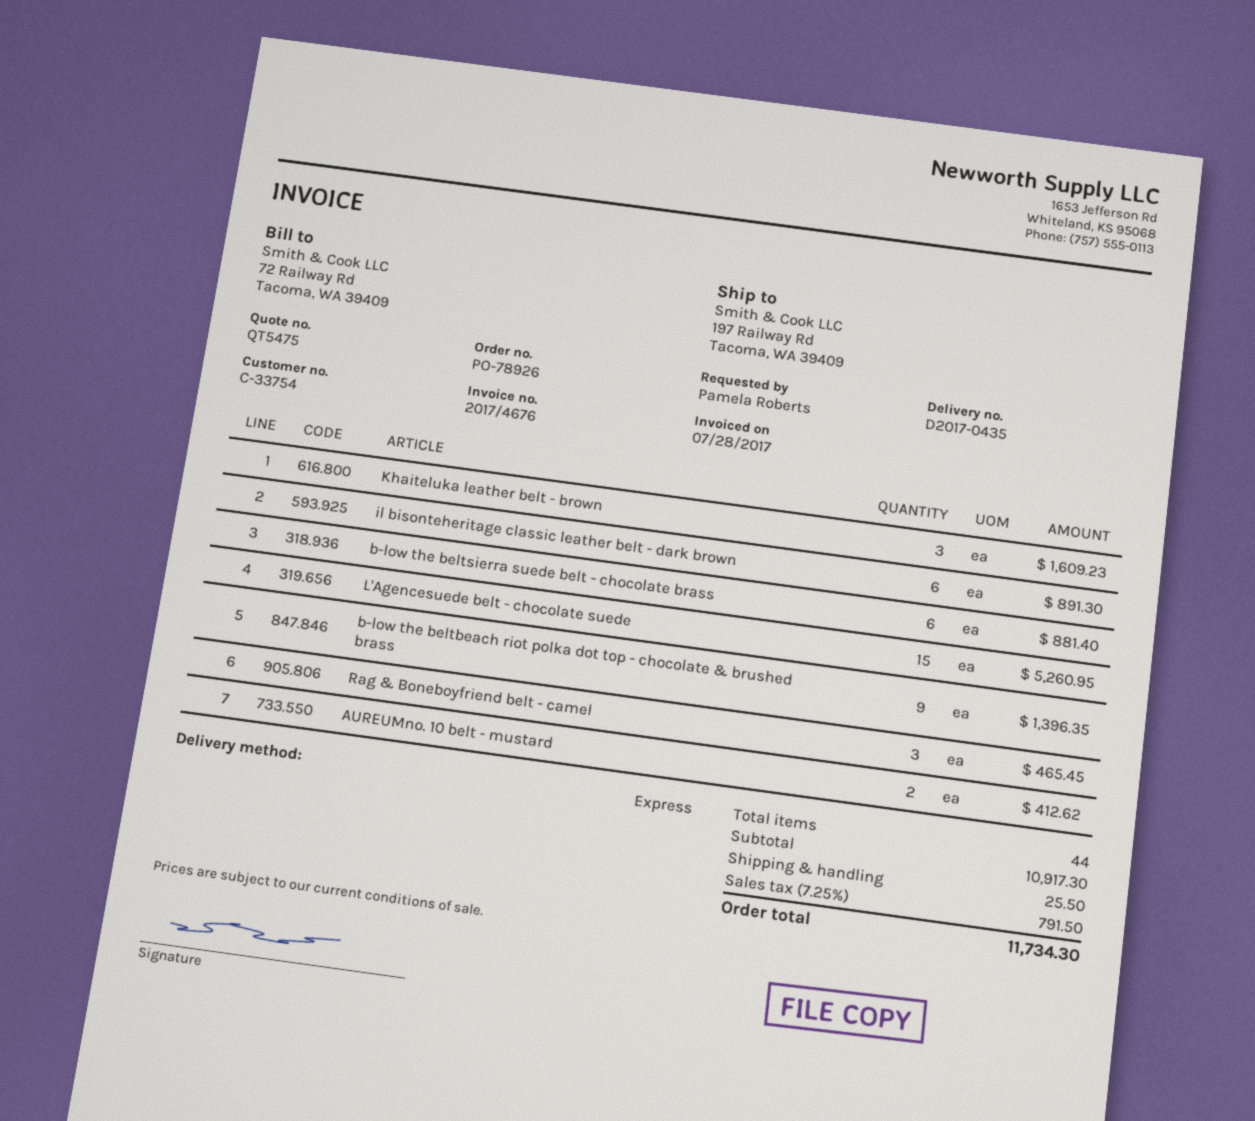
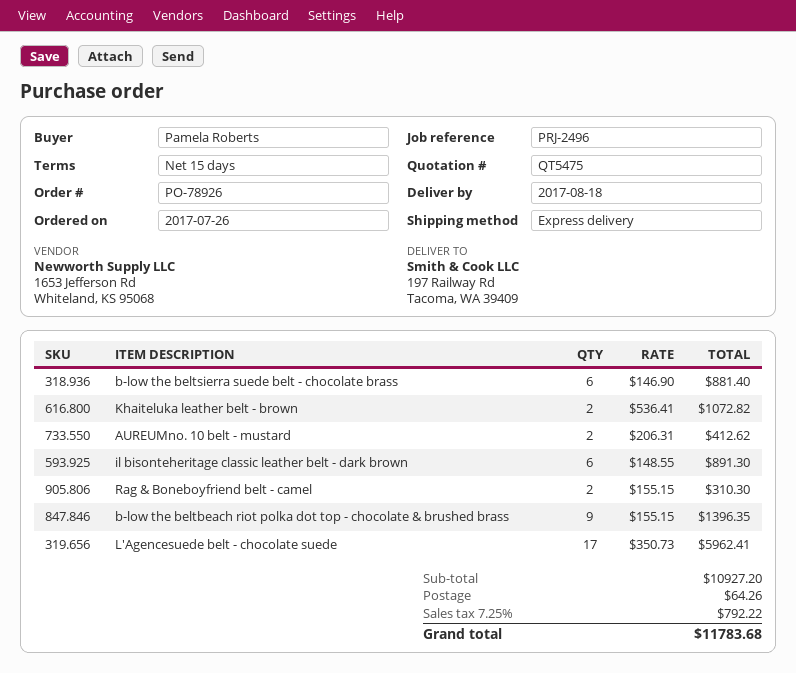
Khaiteluka leather belt - brown: 3 for 1609.23 -> 2 for 1072.82
L'Agencesuede belt - chocolate suede: 15 for 5260.95 -> 17 for 5962.41
Rag & Boneboyfriend belt - camel: 3 for 465.45 -> 2 for 310.30
subtotal: 10917.30 -> 10927.20
shipping: 25.50 -> 64.26
tax: 7.25% = 791.50 -> 7.25% = 792.22
total: 11734.30 -> 11783.68

